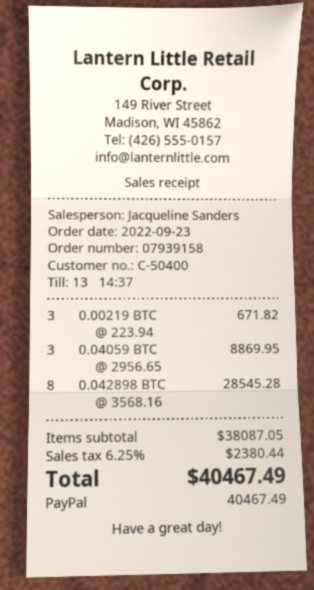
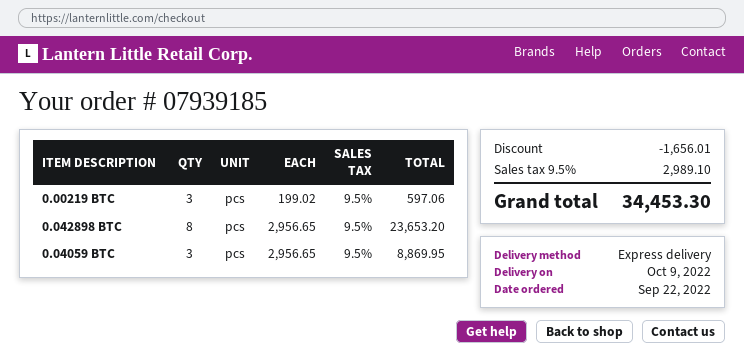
order number: 07939158 -> 07939185
order date: 2022-09-23 -> 2022-09-22
0.00219 BTC: 3 x 223.94 = 671.82 -> 3 x 199.02 = 597.06
0.042898 BTC: 8 x 3568.16 = 28545.28 -> 8 x 2956.65 = 23653.20
discount: none -> 1656.01
tax: 6.25% = 2380.44 -> 9.5% = 2989.10
total: 40467.49 -> 34453.30

